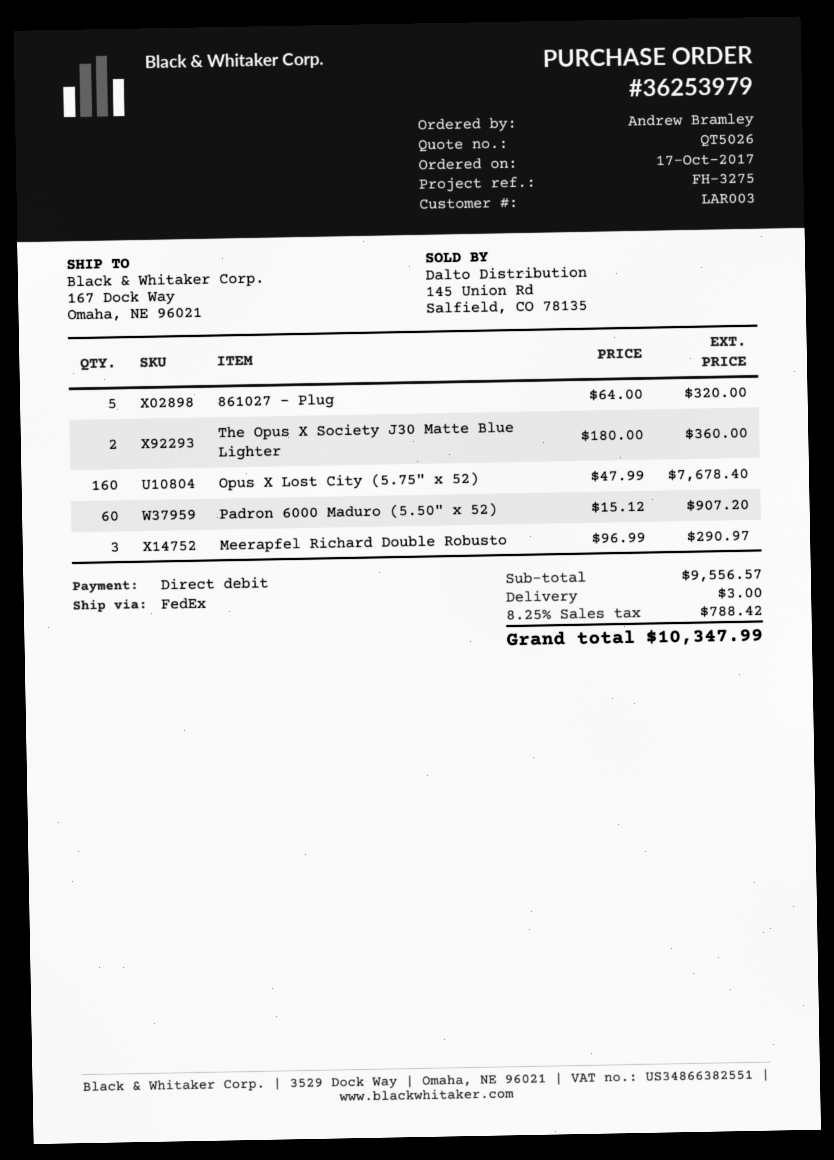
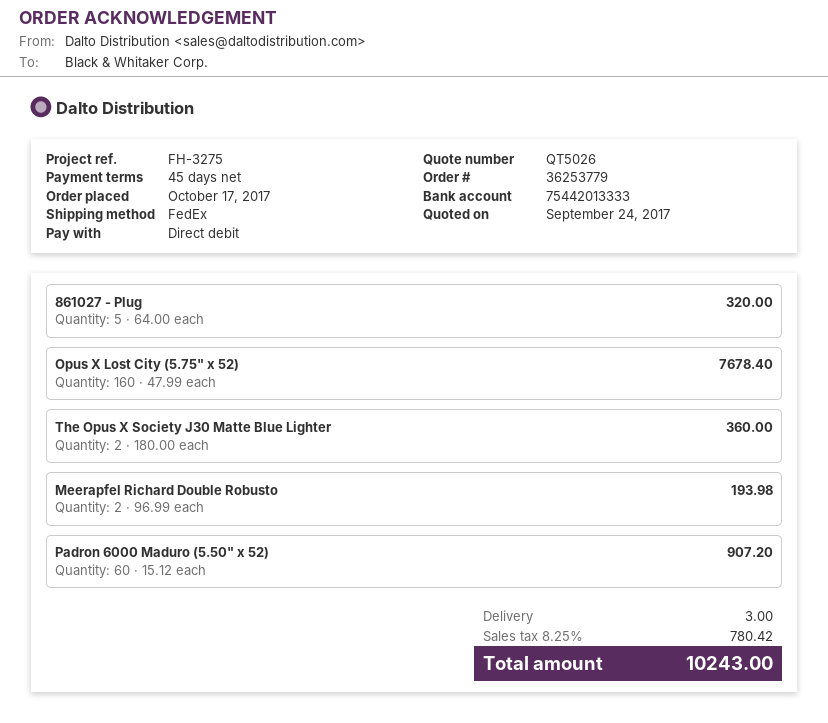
order number: 36253979 -> 36253779
Meerapfel Richard Double Robusto: 3 x 96.99 = 290.97 -> 2 x 96.99 = 193.98
tax: 8.25% = 788.42 -> 8.25% = 780.42
total: 10347.99 -> 10243.00

